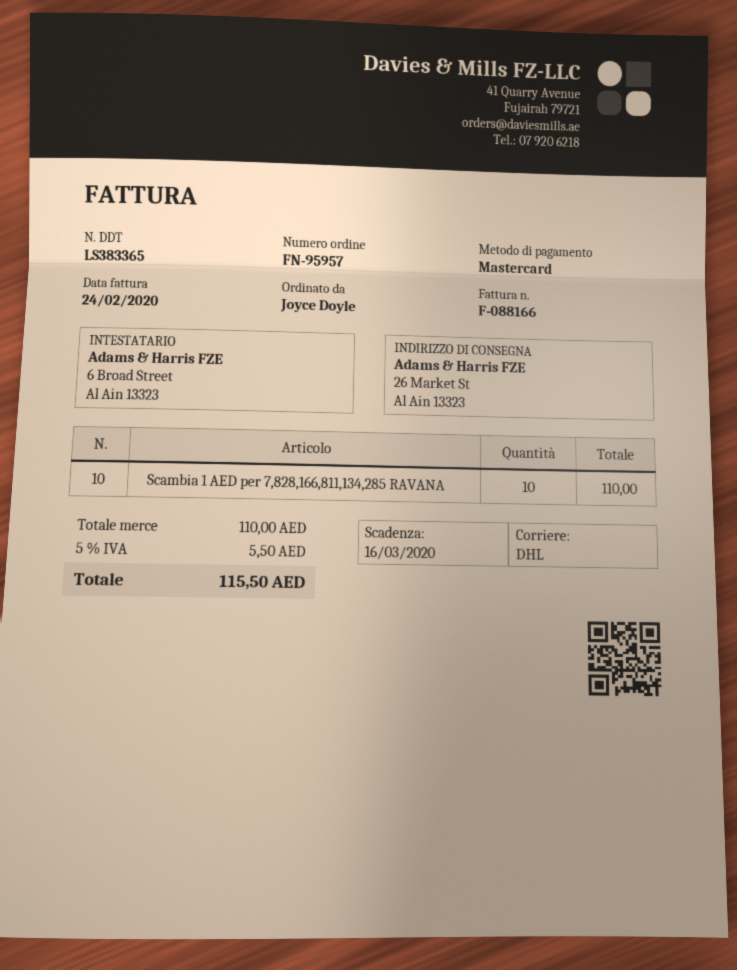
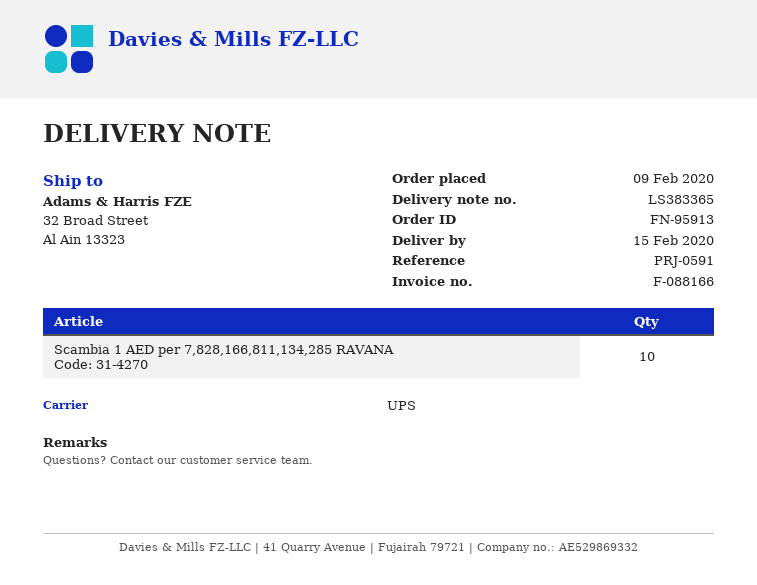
order number: FN-95957 -> FN-95913
shipping method: DHL -> UPS
ship to: 26 Market St, Al Ain 13323 -> 32 Broad Street, Al Ain 13323

